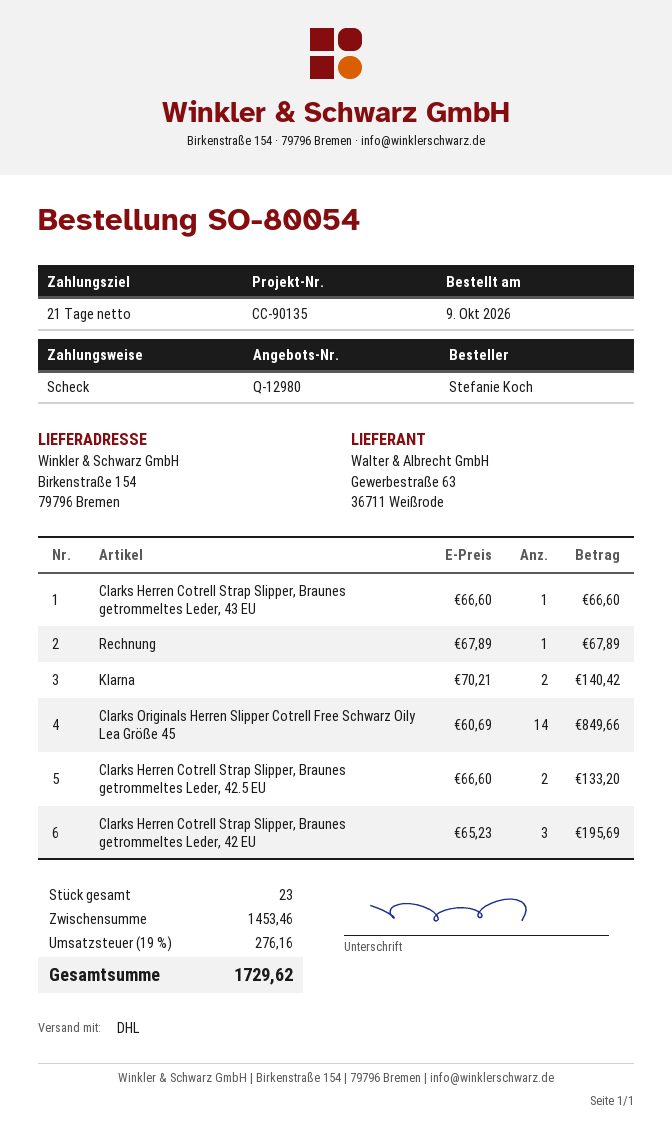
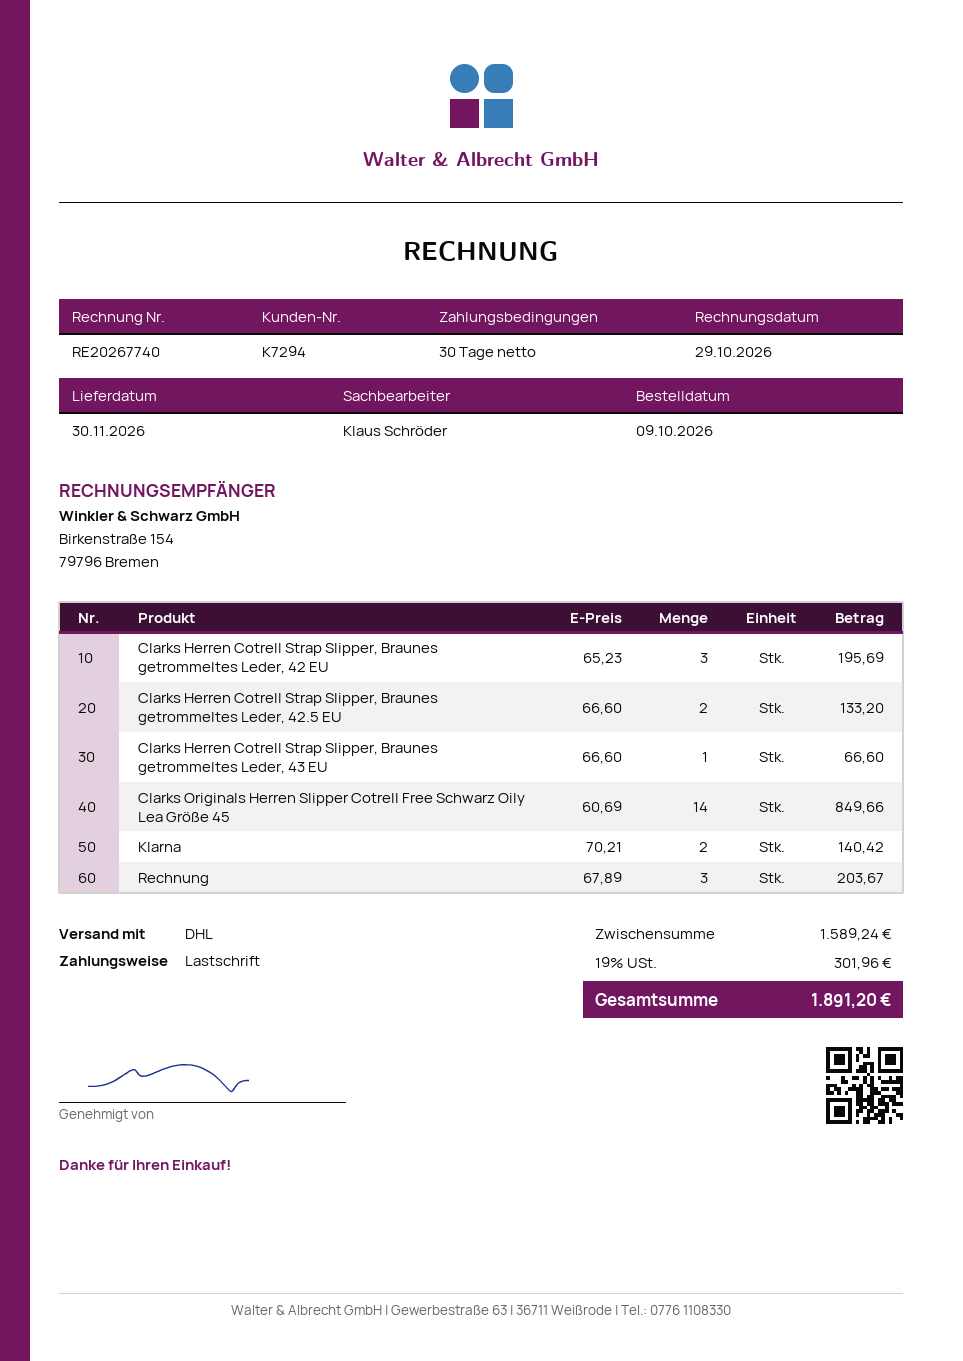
payment terms: 21 days -> 30 days
payment method: cheque -> direct debit
Rechnung: 1 x 67.89 = 67.89 -> 3 x 67.89 = 203.67
subtotal: 1453.46 -> 1589.24
tax: 19% = 276.16 -> 19% = 301.96
total: 1729.62 -> 1891.20

